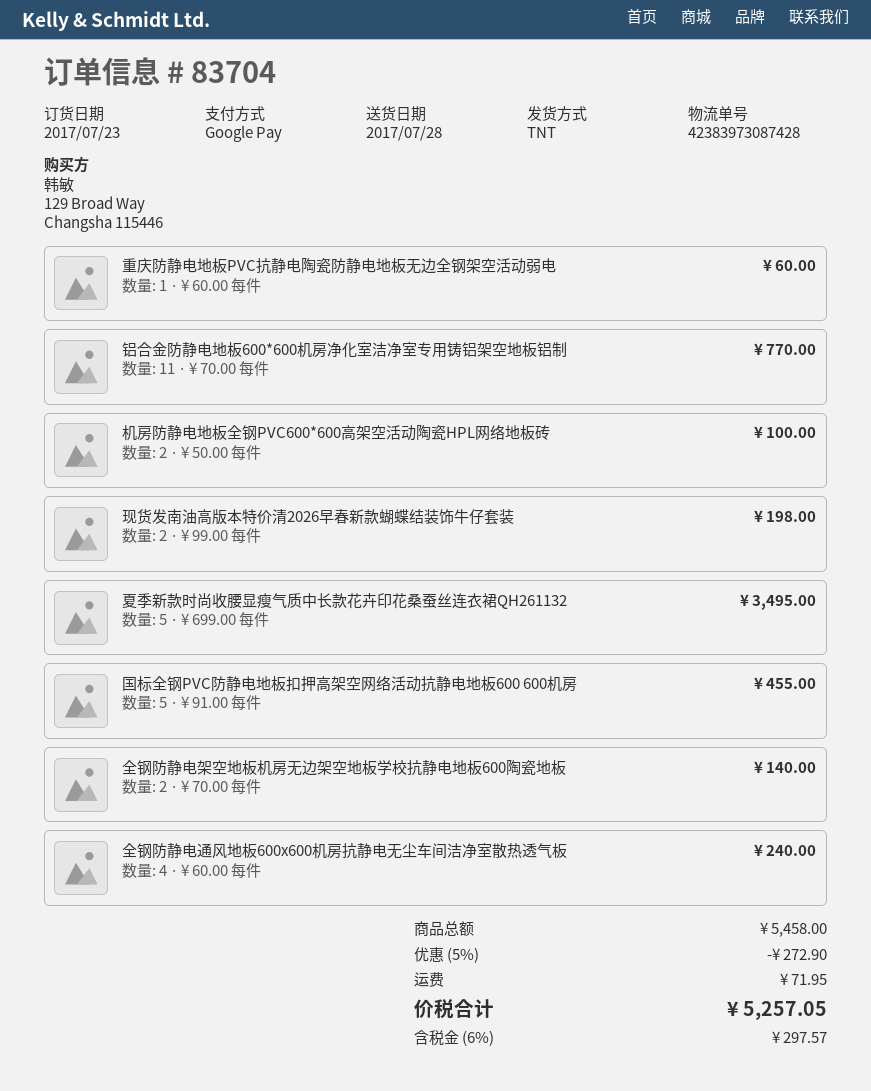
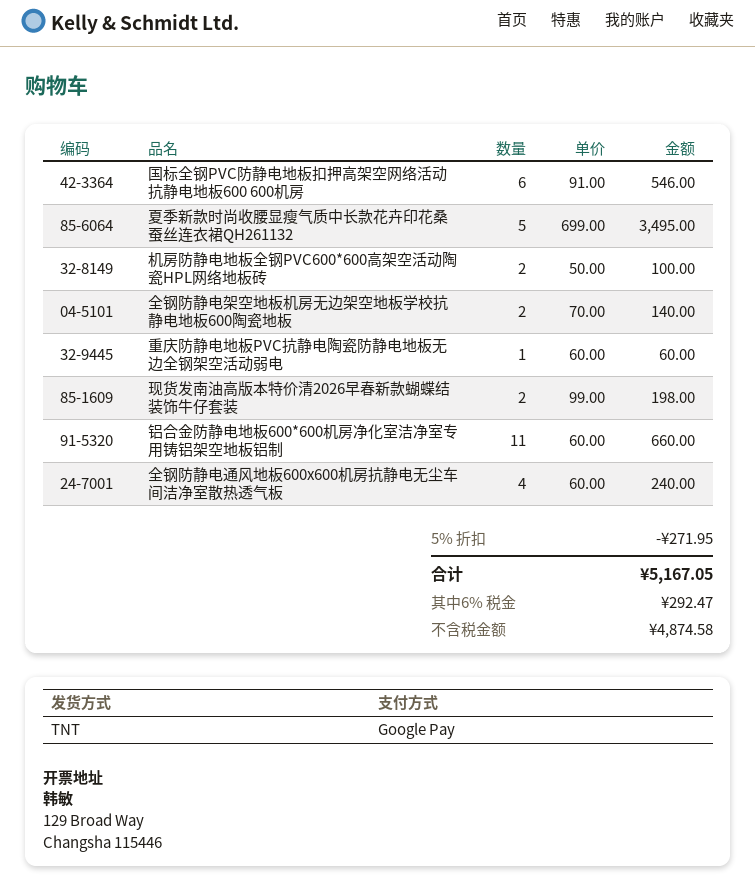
铝合金防静电地板600*600机房净化室洁净室专用铸铝架空地板铝制: 11 x 70.00 = 770.00 -> 11 x 60.00 = 660.00
国标全钢PVC防静电地板扣押高架空网络活动抗静电地板600 600机房: 5 x 91.00 = 455.00 -> 6 x 91.00 = 546.00
discount: 5% = 272.90 -> 5% = 271.95
shipping: 71.95 -> none
tax: 6% = 297.57 -> 6% = 292.47
total: 5257.05 -> 5167.05

